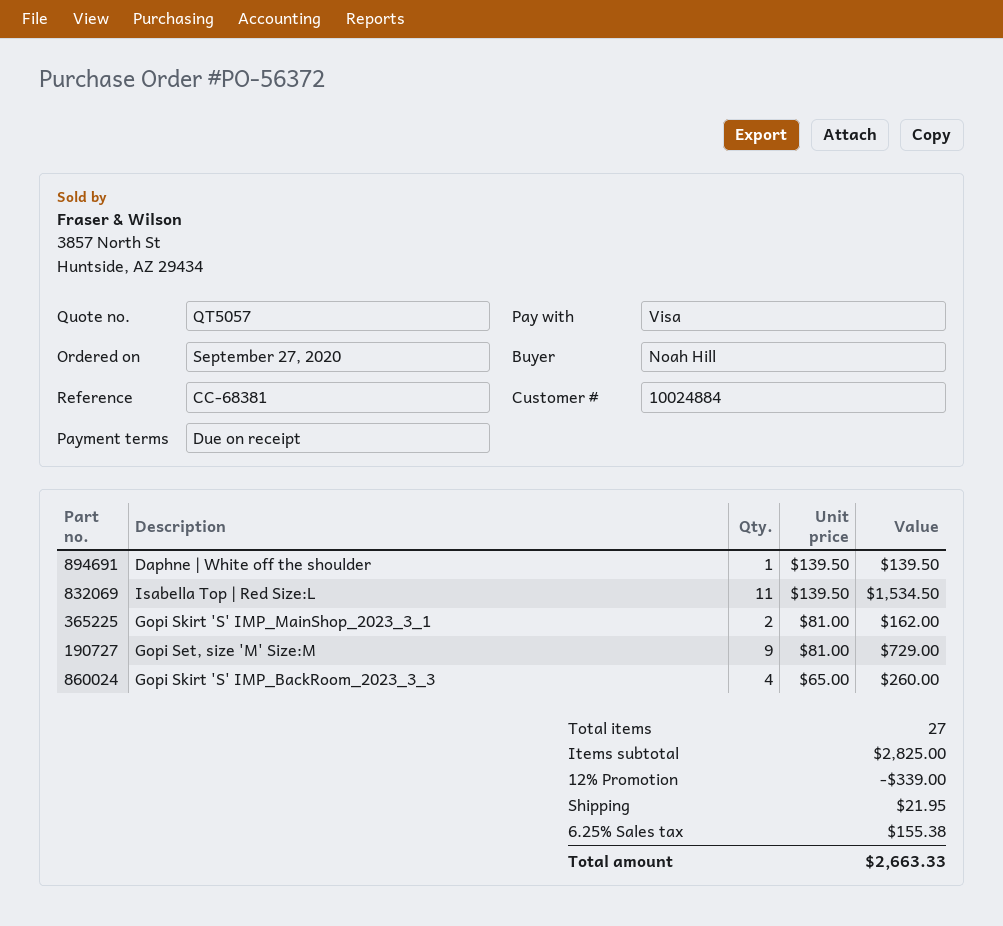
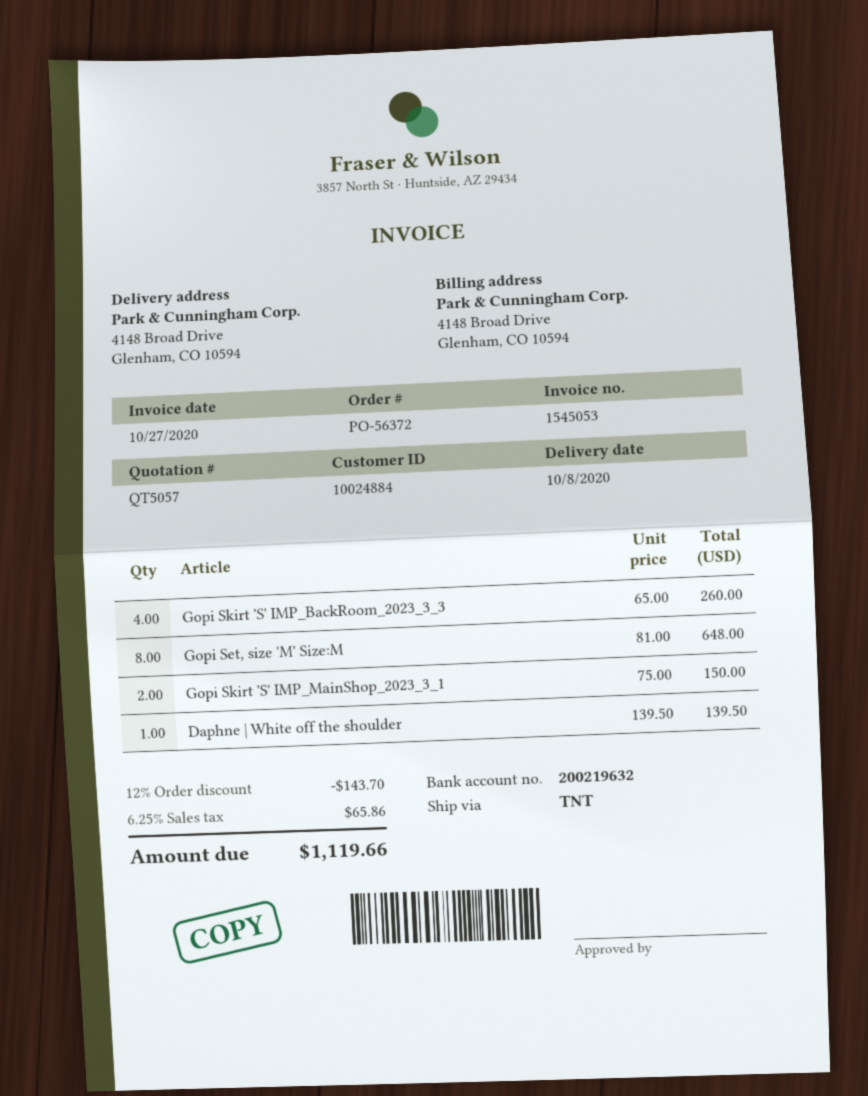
Isabella Top | Red Size:L: 11 x 139.50 = 1534.50 -> none
Gopi Skirt 'S' IMP_MainShop_2023_3_1: 2 x 81.00 = 162.00 -> 2 x 75.00 = 150.00
Gopi Set, size 'M' Size:M: 9 x 81.00 = 729.00 -> 8 x 81.00 = 648.00
discount: 12% = 339.00 -> 12% = 143.70
shipping: 21.95 -> none
tax: 6.25% = 155.38 -> 6.25% = 65.86
total: 2663.33 -> 1119.66

